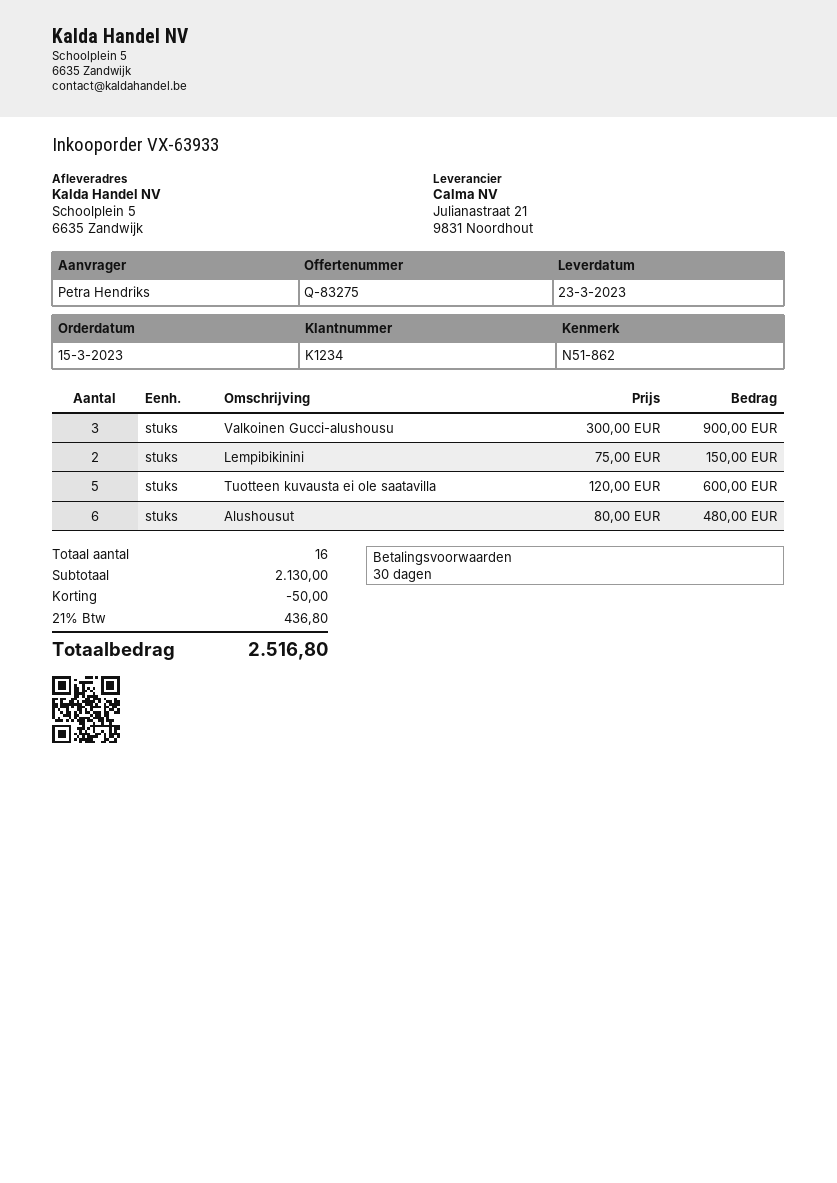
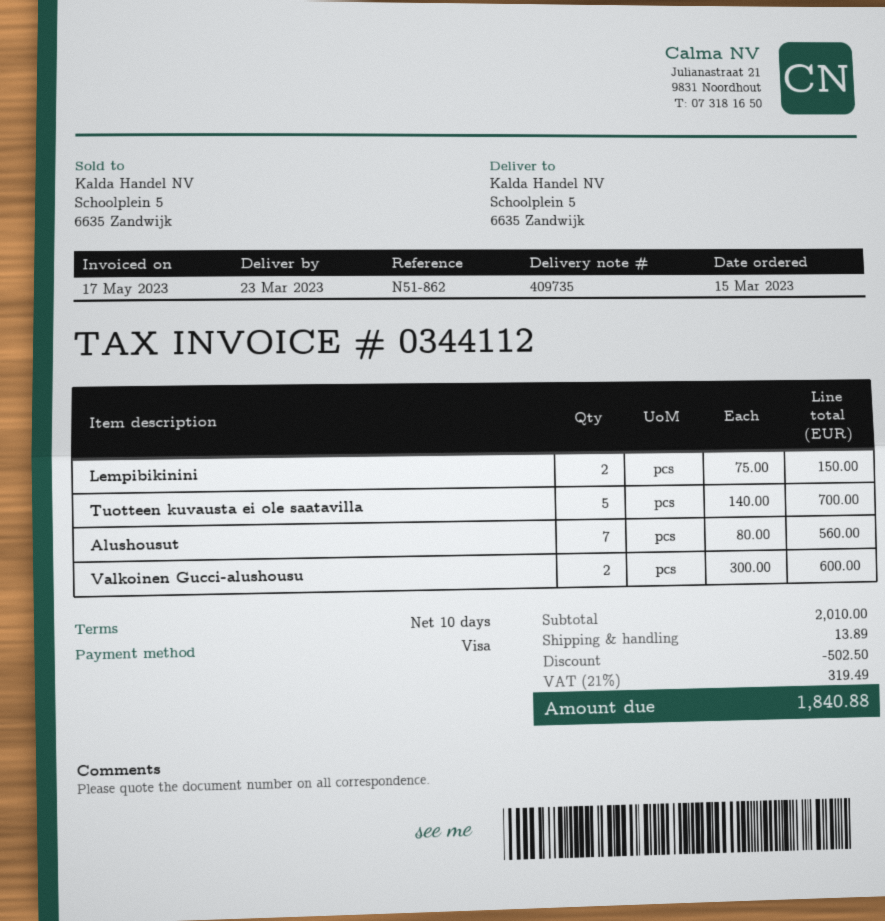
payment terms: 30 days -> 10 days
Valkoinen Gucci-alushousu: 3 x 300.00 = 900.00 -> 2 x 300.00 = 600.00
Tuotteen kuvausta ei ole saatavilla: 5 x 120.00 = 600.00 -> 5 x 140.00 = 700.00
Alushousut: 6 x 80.00 = 480.00 -> 7 x 80.00 = 560.00
subtotal: 2130.00 -> 2010.00
discount: 50.00 -> 502.50
shipping: none -> 13.89
tax: 21% = 436.80 -> 21% = 319.49
total: 2516.80 -> 1840.88

